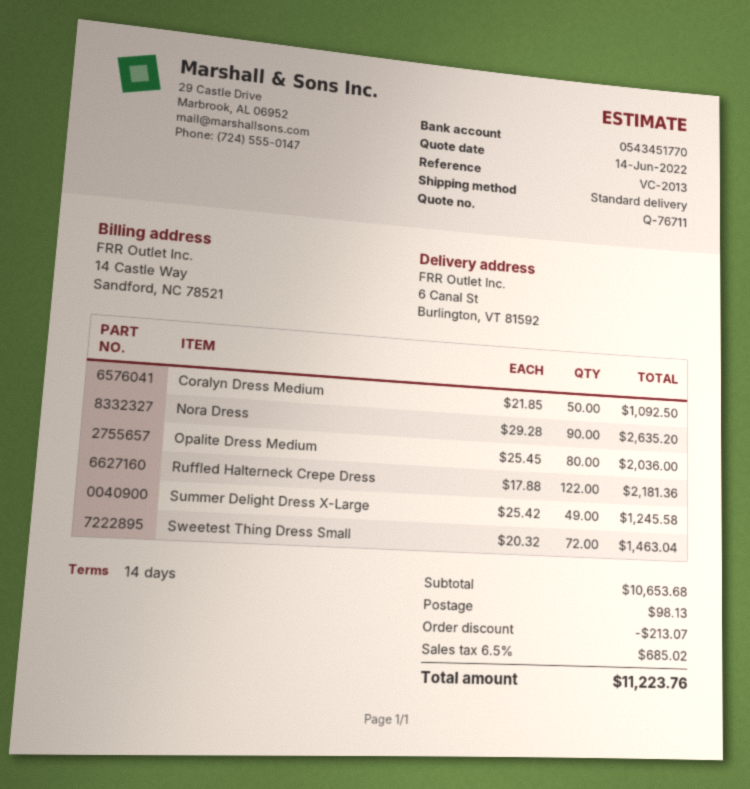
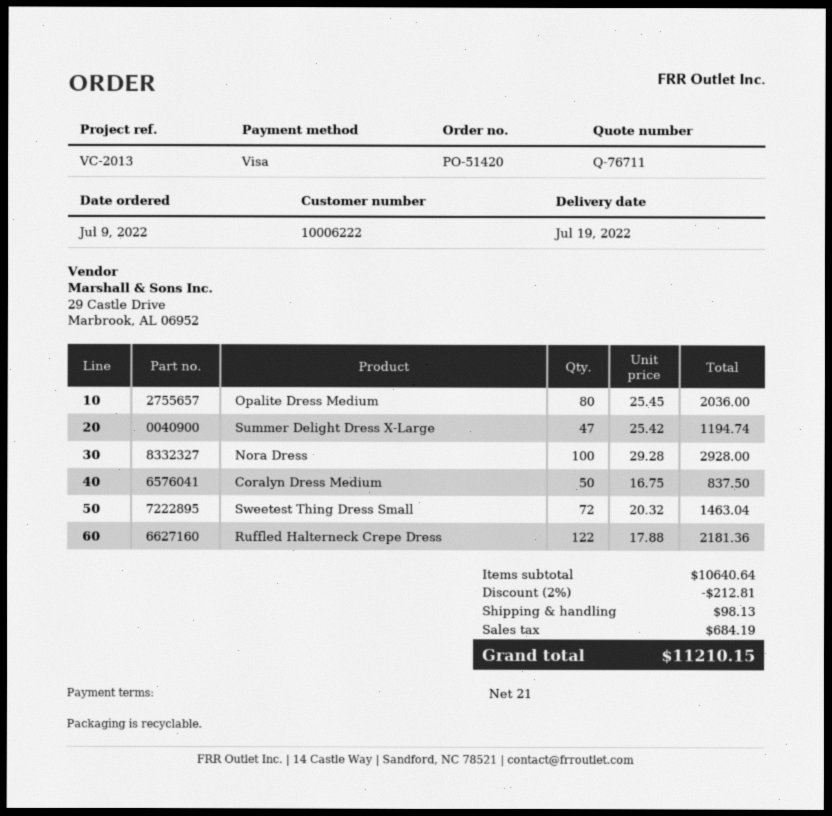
payment terms: 14 days -> 21 days
Coralyn Dress Medium: 50 x 21.85 = 1092.50 -> 50 x 16.75 = 837.50
Nora Dress: 90 x 29.28 = 2635.20 -> 100 x 29.28 = 2928.00
Summer Delight Dress X-Large: 49 x 25.42 = 1245.58 -> 47 x 25.42 = 1194.74
subtotal: 10653.68 -> 10640.64
discount: 213.07 -> 212.81
tax: 685.02 -> 684.19
total: 11223.76 -> 11210.15

